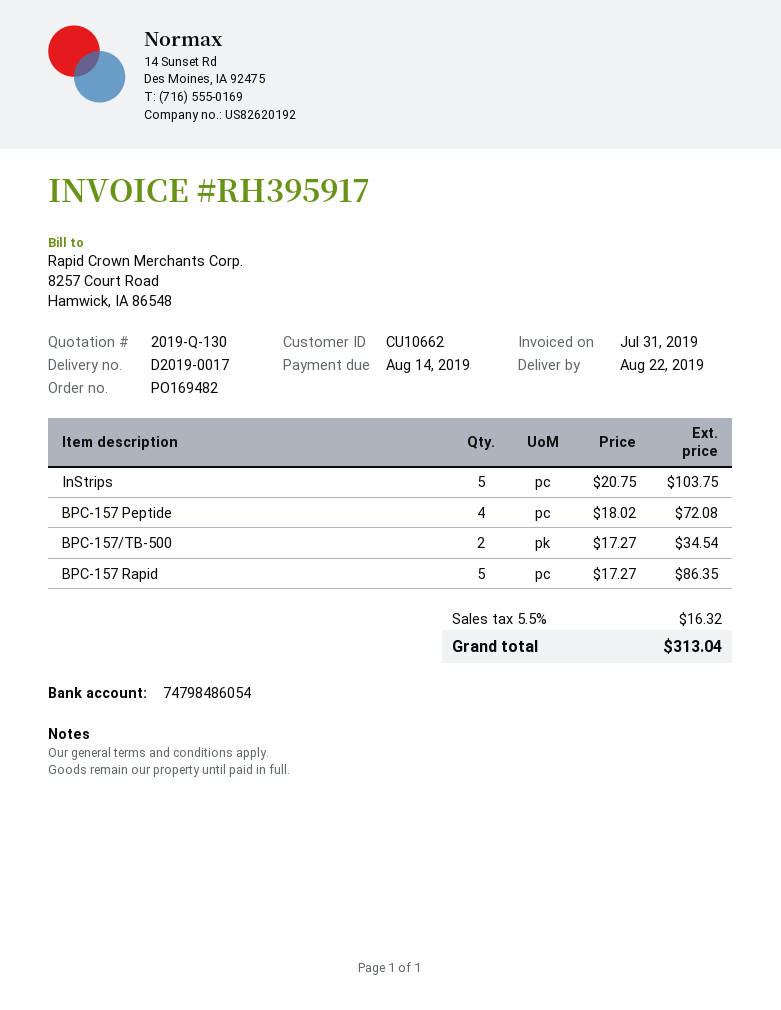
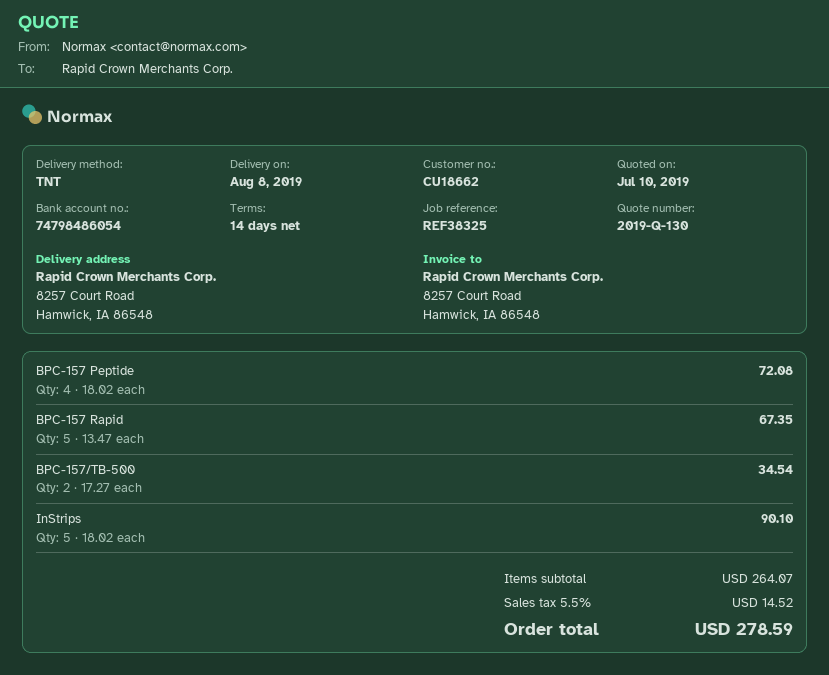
delivery date: 2019-08-22 -> 2019-08-08
customer number: CU10662 -> CU18662
InStrips: 5 x 20.75 = 103.75 -> 5 x 18.02 = 90.10
BPC-157 Rapid: 5 x 17.27 = 86.35 -> 5 x 13.47 = 67.35
tax: 5.5% = 16.32 -> 5.5% = 14.52
total: 313.04 -> 278.59

